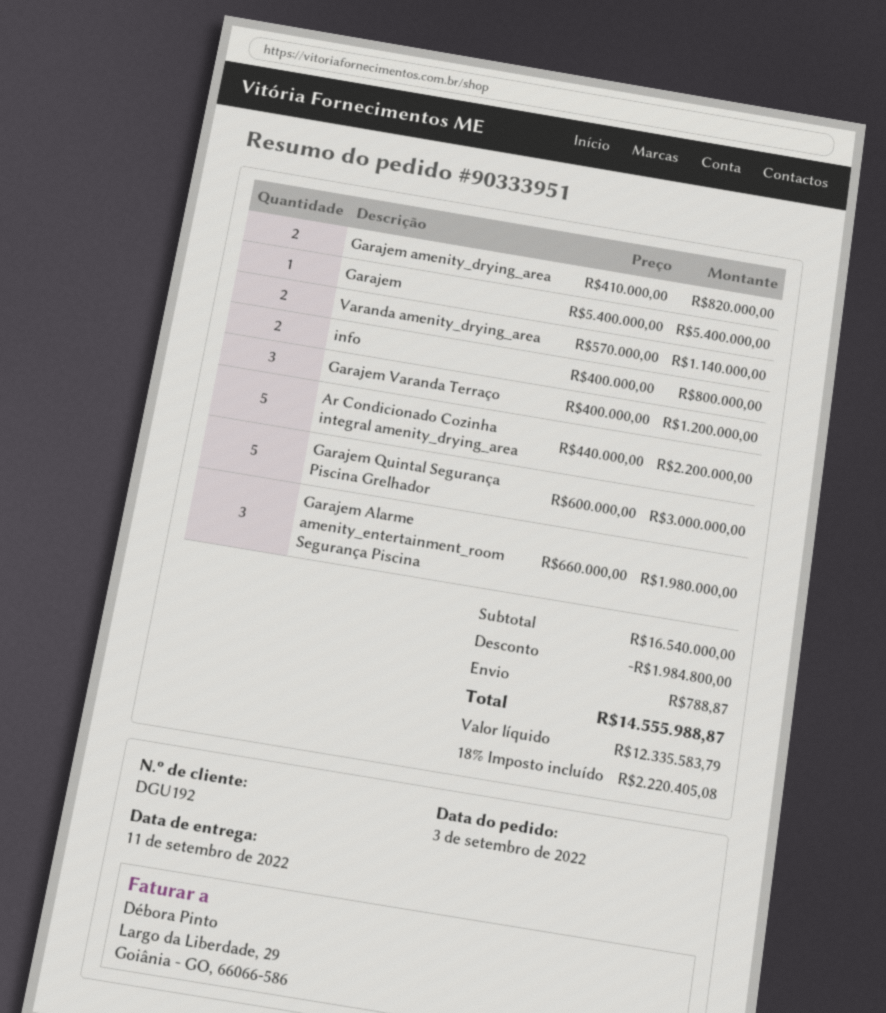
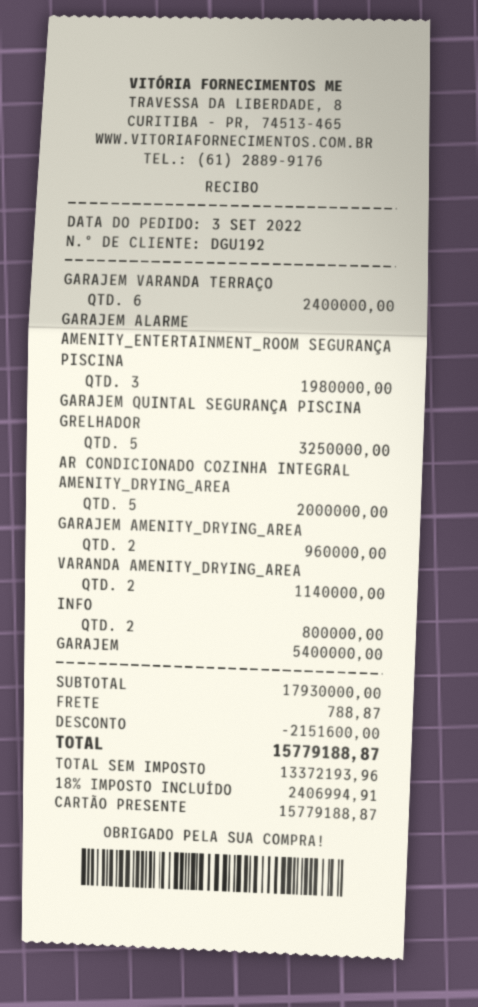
Garajem amenity_drying_area: 2 for 820000.00 -> 2 for 960000.00
Garajem Varanda Terraço: 3 for 1200000.00 -> 6 for 2400000.00
Ar Condicionado Cozinha integral amenity_drying_area: 5 for 2200000.00 -> 5 for 2000000.00
Garajem Quintal Segurança Piscina Grelhador: 5 for 3000000.00 -> 5 for 3250000.00
subtotal: 16540000.00 -> 17930000.00
discount: 1984800.00 -> 2151600.00
net: 12335583.79 -> 13372193.96
tax: 18% = 2220405.08 -> 18% = 2406994.91
total: 14555988.87 -> 15779188.87

